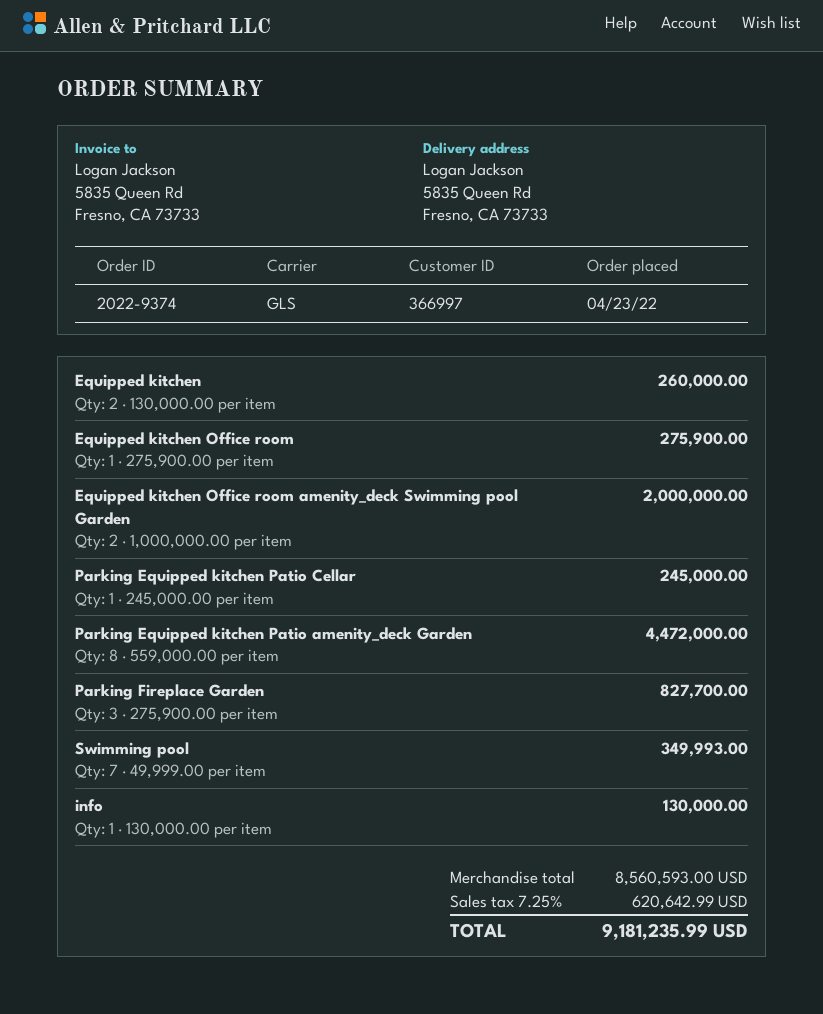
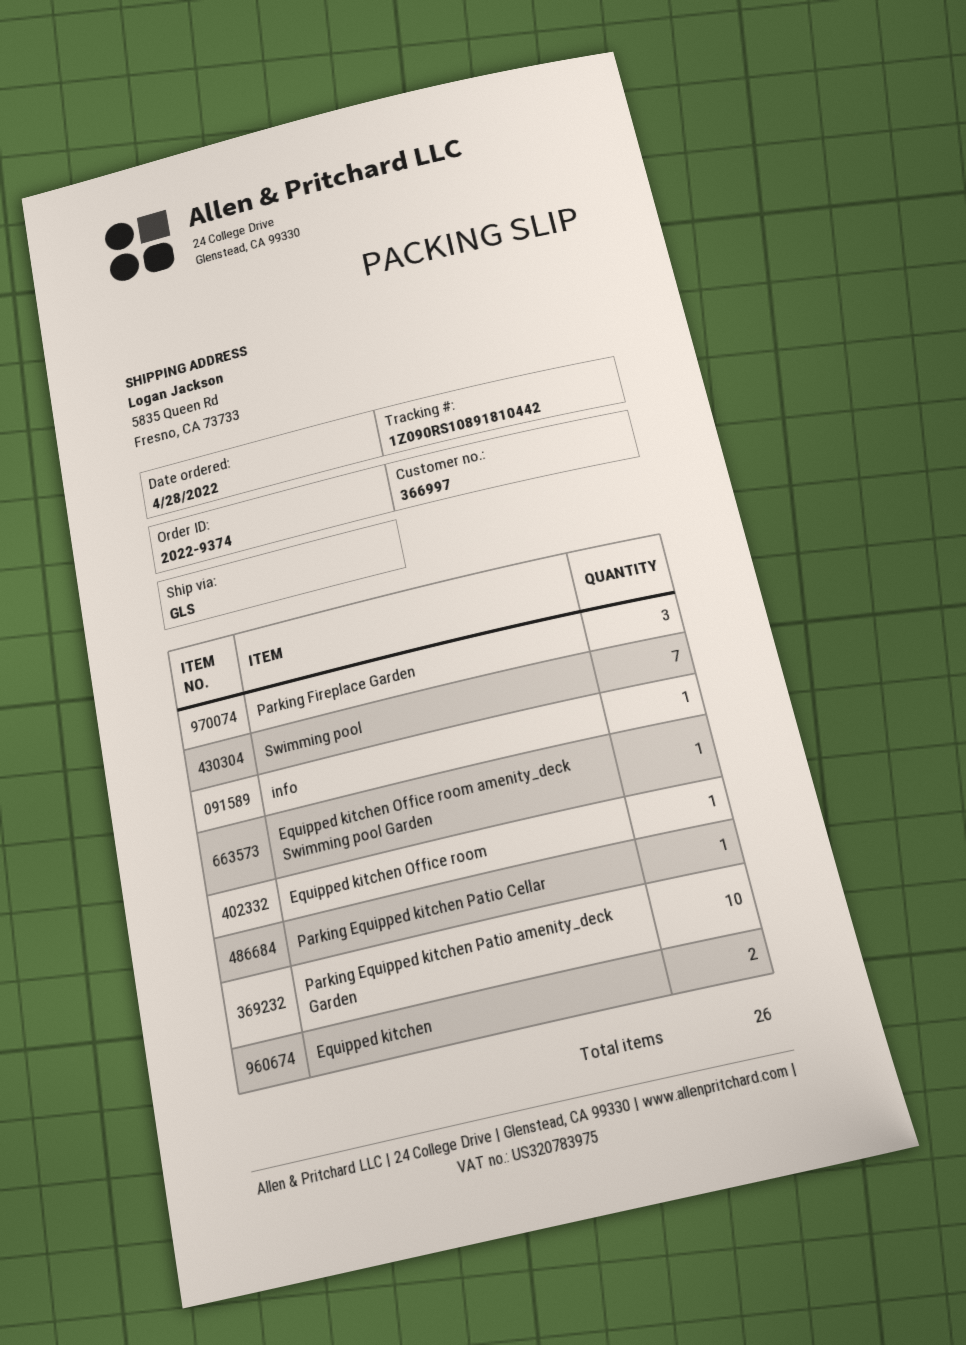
order date: 2022-04-23 -> 2022-04-28
Equipped kitchen Office room amenity_deck Swimming pool Garden: 2 -> 1
Parking Equipped kitchen Patio amenity_deck Garden: 8 -> 10

